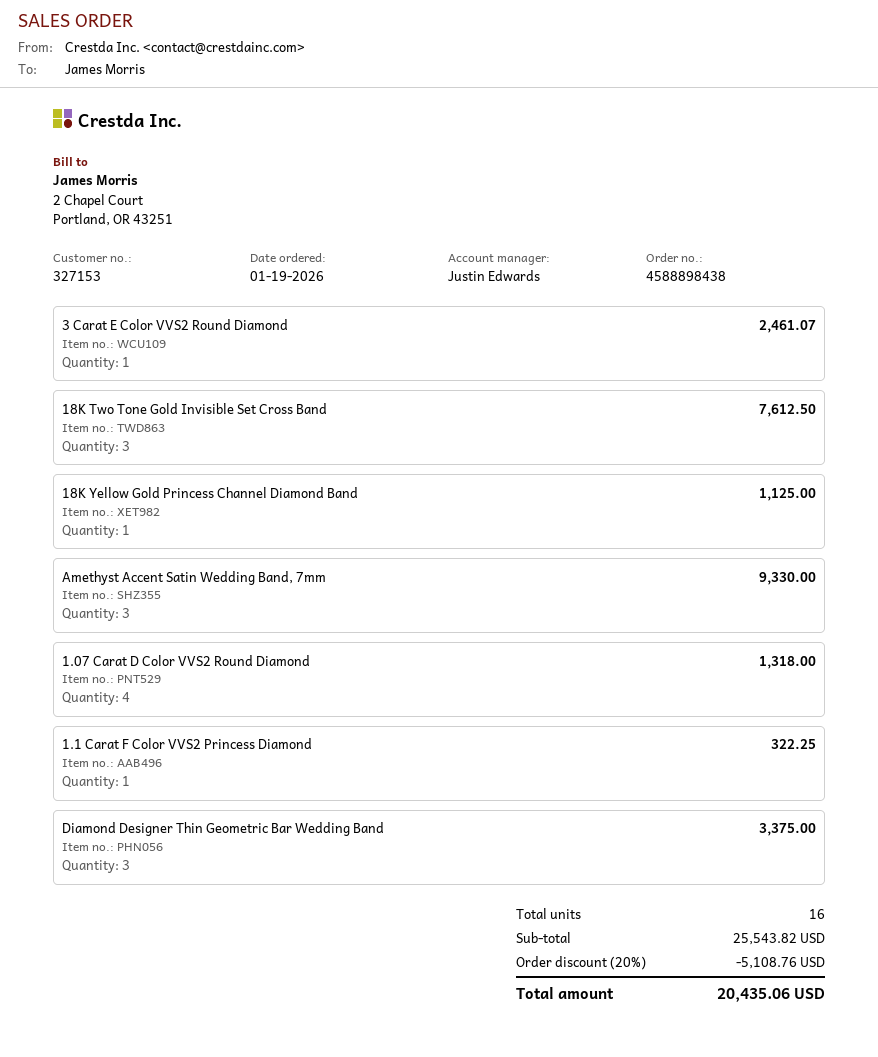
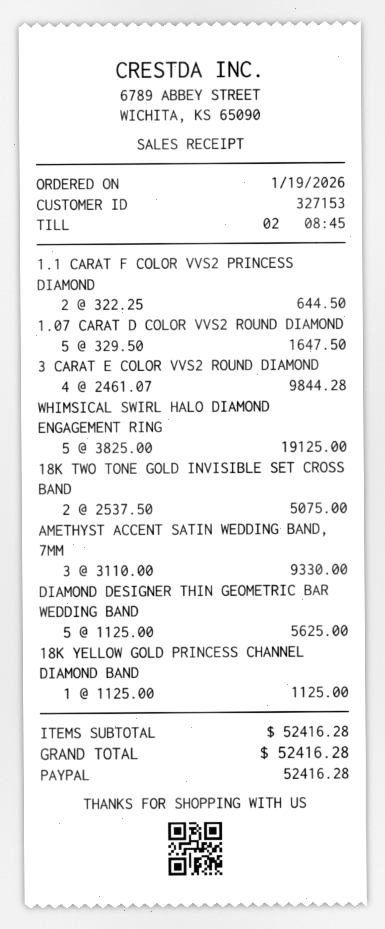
3 Carat E Color VVS2 Round Diamond: 1 for 2461.07 -> 4 for 9844.28
18K Two Tone Gold Invisible Set Cross Band: 3 for 7612.50 -> 2 for 5075.00
1.07 Carat D Color VVS2 Round Diamond: 4 for 1318.00 -> 5 for 1647.50
1.1 Carat F Color VVS2 Princess Diamond: 1 for 322.25 -> 2 for 644.50
Diamond Designer Thin Geometric Bar Wedding Band: 3 for 3375.00 -> 5 for 5625.00
WHIMSICAL SWIRL HALO DIAMOND ENGAGEMENT RING: none -> 5 for 19125.00
subtotal: 25543.82 -> 52416.28
discount: 20% = 5108.76 -> none
total: 20435.06 -> 52416.28

